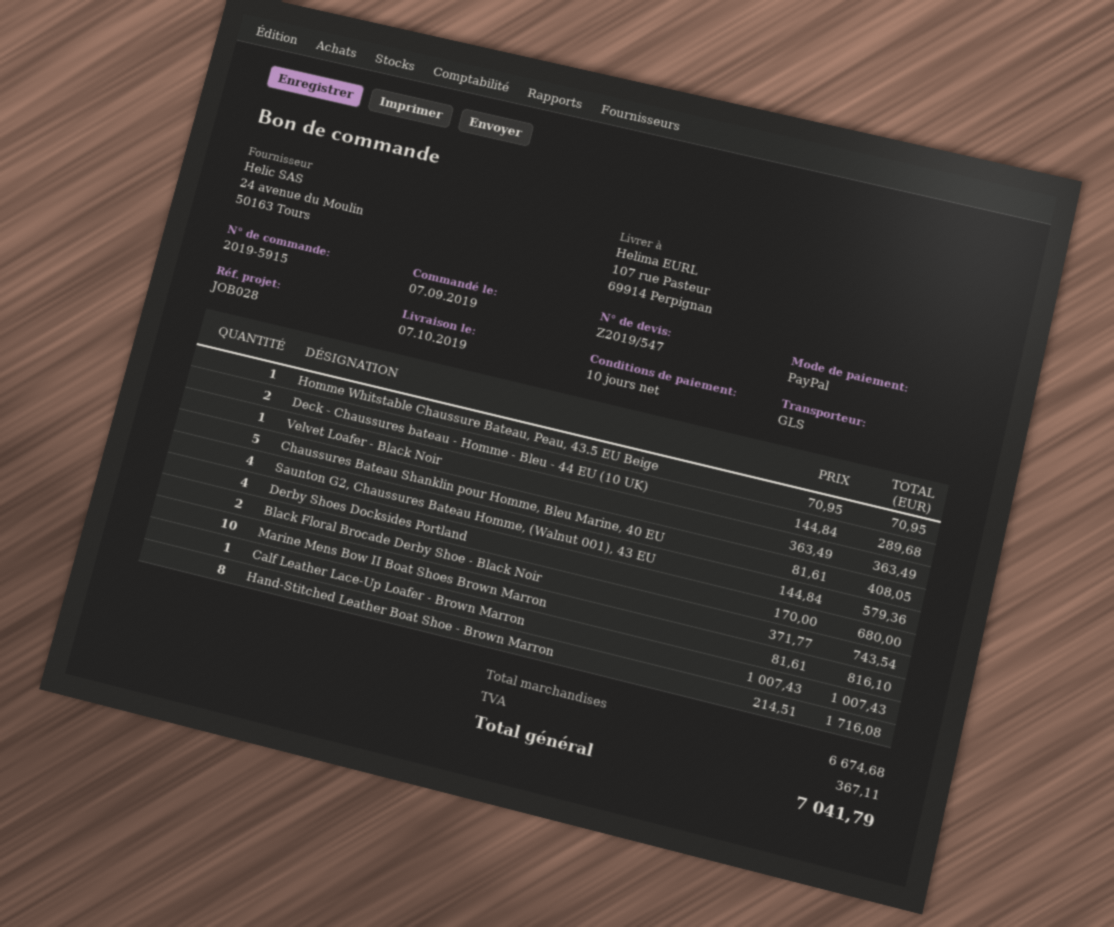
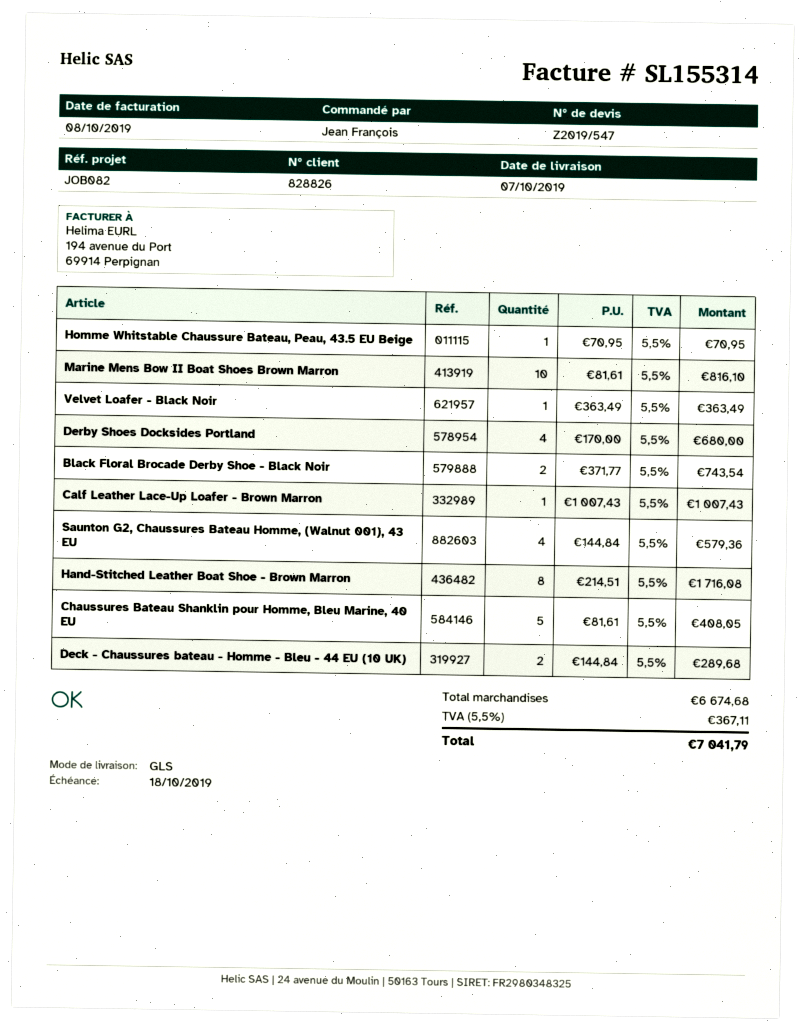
reference: JOB028 -> JOB082

